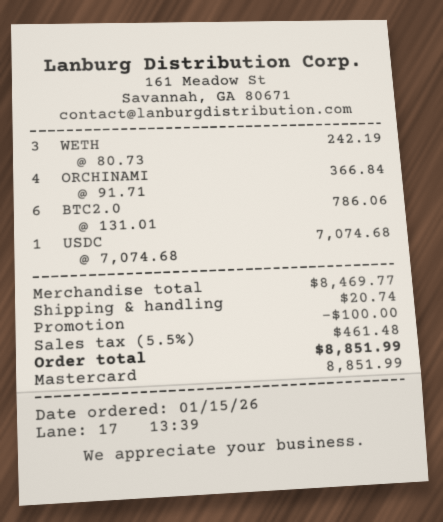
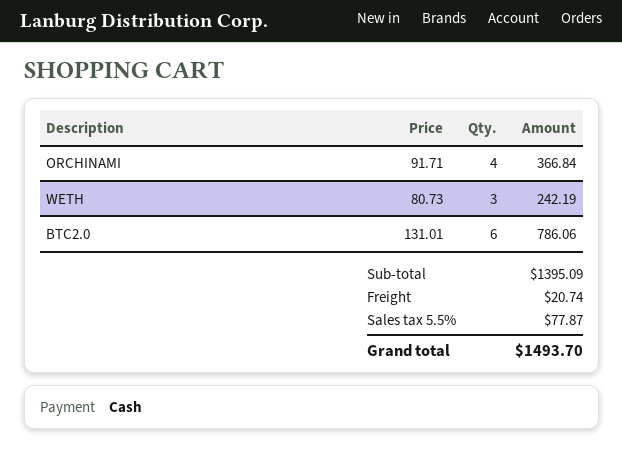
payment method: Mastercard -> cash
USDC: 1 x 7074.68 = 7074.68 -> none
subtotal: 8469.77 -> 1395.09
discount: 100.00 -> none
tax: 5.5% = 461.48 -> 5.5% = 77.87
total: 8851.99 -> 1493.70

